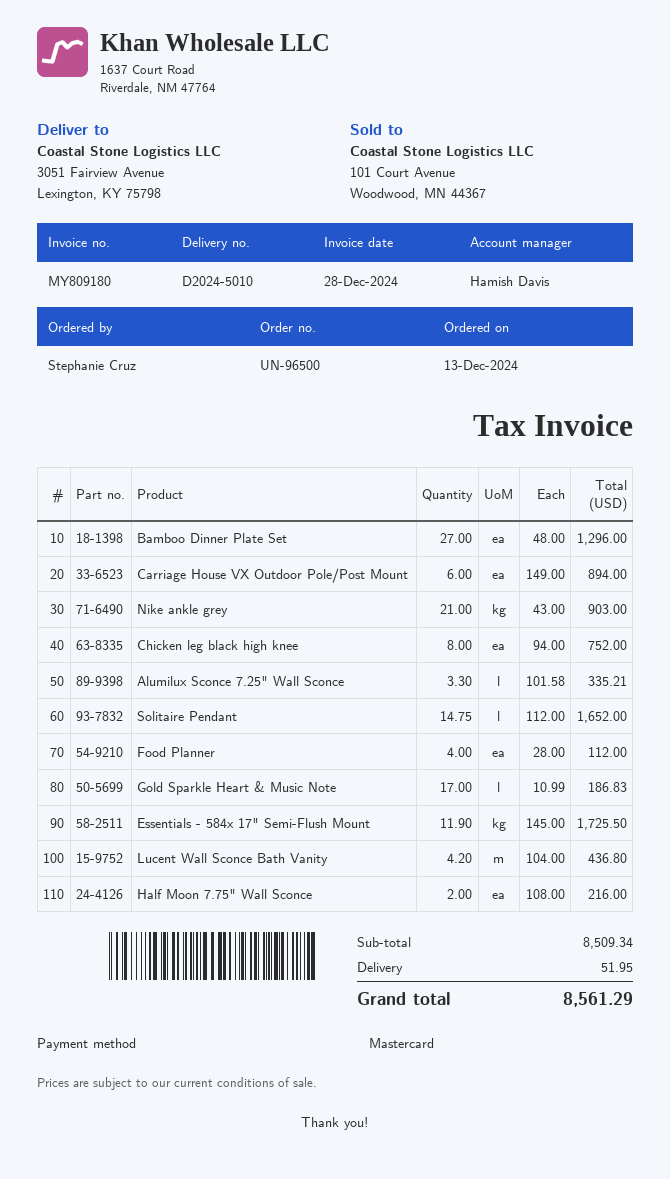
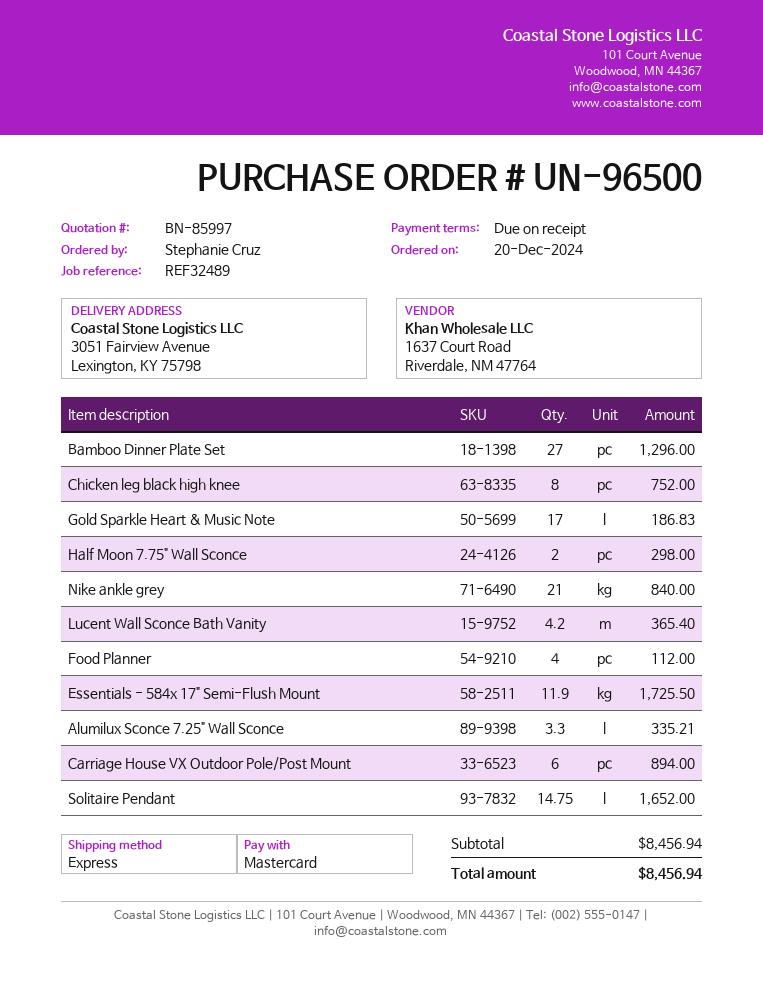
order date: 2024-12-13 -> 2024-12-20
Nike ankle grey: 21 for 903.00 -> 21 for 840.00
Lucent Wall Sconce Bath Vanity: 4.2 for 436.80 -> 4.2 for 365.40
Half Moon 7.75" Wall Sconce: 2 for 216.00 -> 2 for 298.00
subtotal: 8509.34 -> 8456.94
shipping: 51.95 -> none
total: 8561.29 -> 8456.94

